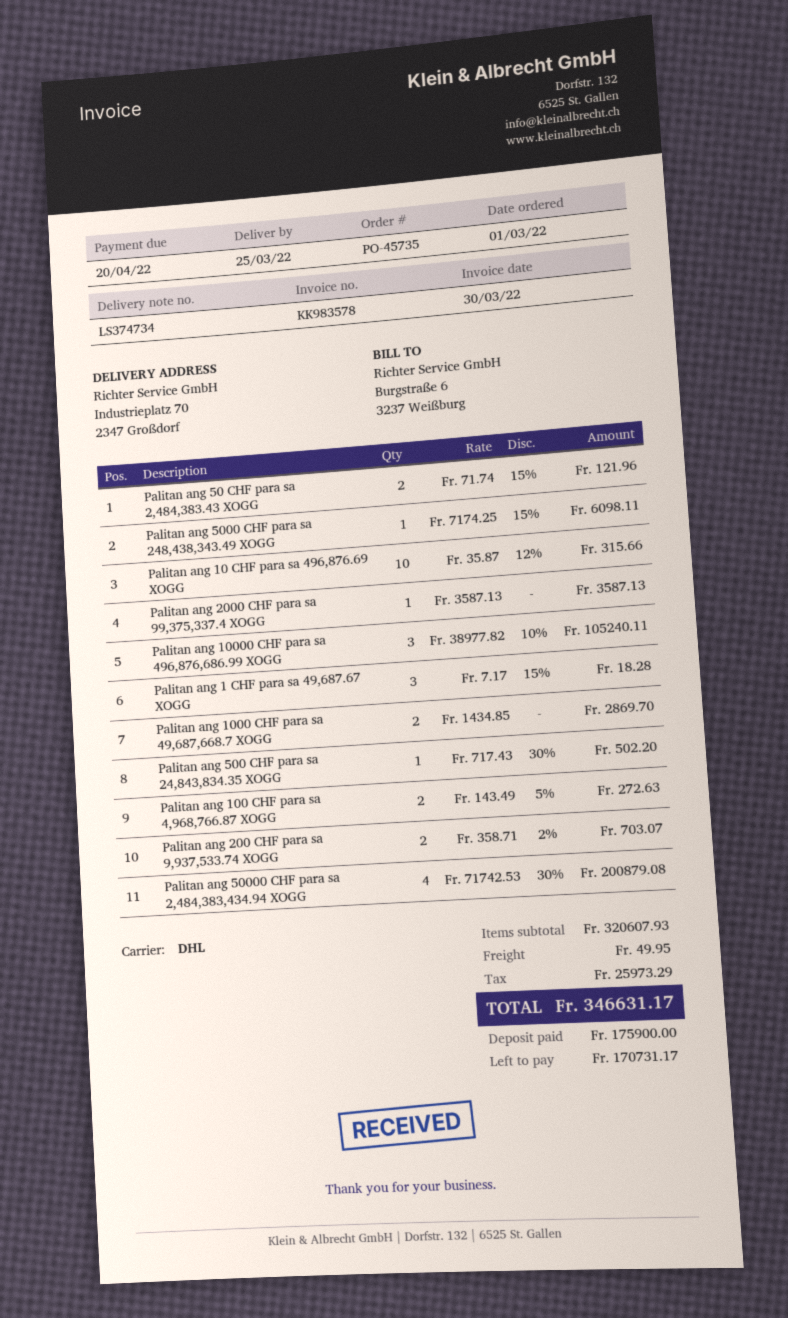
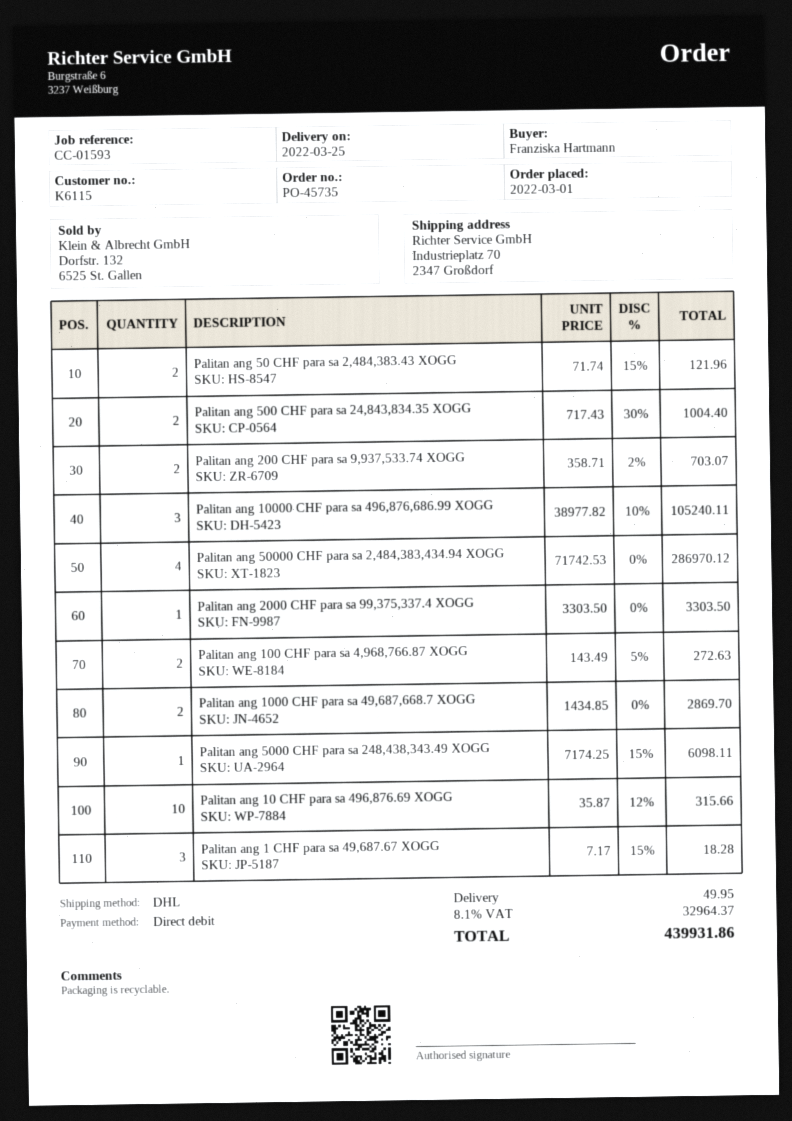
Palitan ang 2000 CHF para sa 99,375,337.4 XOGG: 1 x 3587.13 = 3587.13 -> 1 x 3303.50 = 3303.50
Palitan ang 500 CHF para sa 24,843,834.35 XOGG: 1 x 717.43 - 30% = 502.20 -> 2 x 717.43 - 30% = 1004.40
Palitan ang 50000 CHF para sa 2,484,383,434.94 XOGG: 4 x 71742.53 - 30% = 200879.08 -> 4 x 71742.53 = 286970.12
tax: 25973.29 -> 32964.37
total: 346631.17 -> 439931.86

